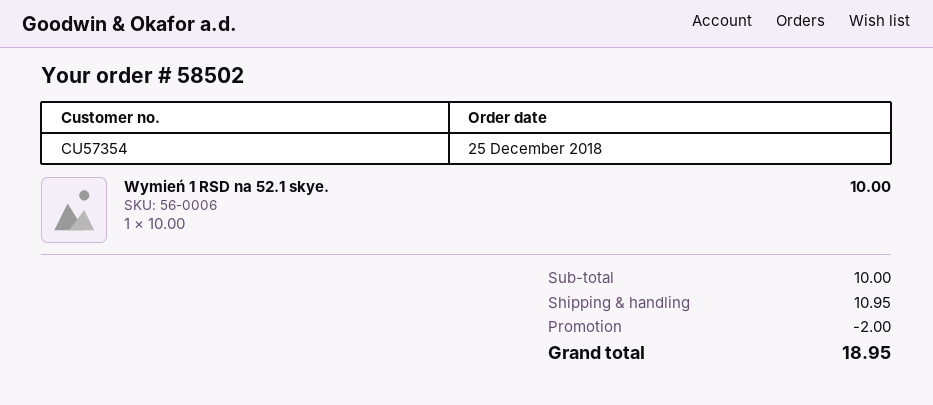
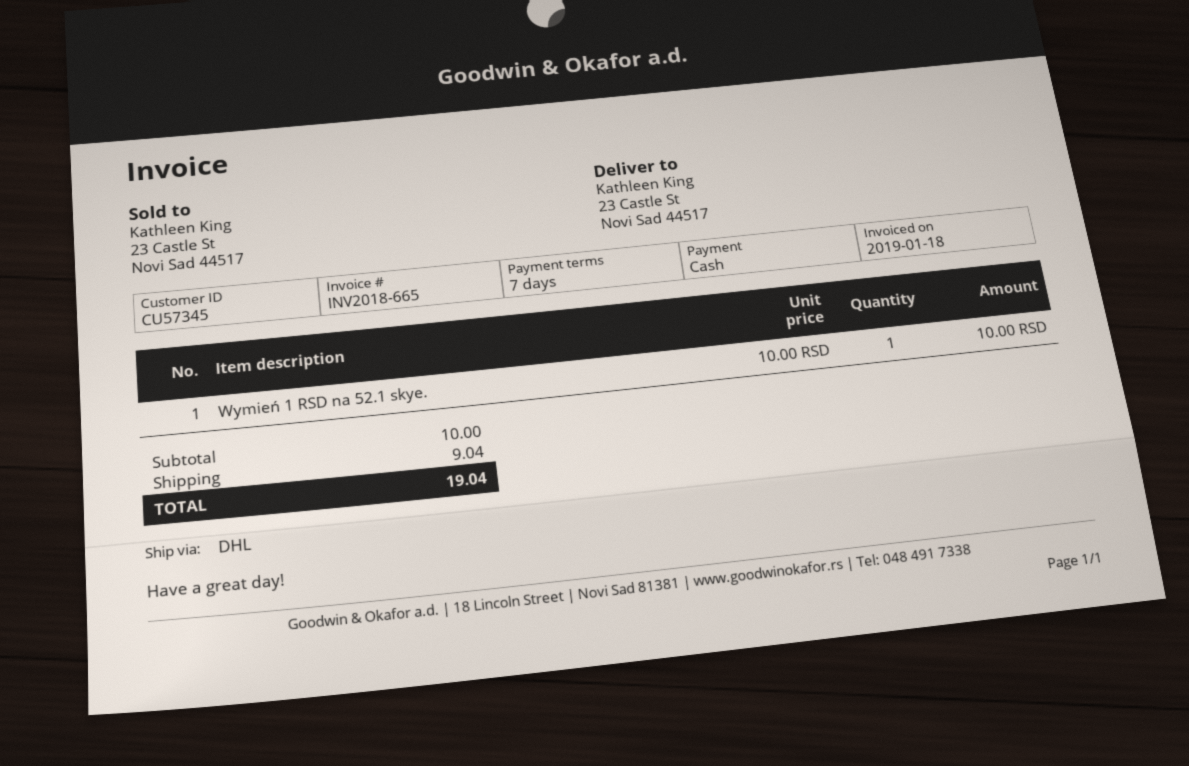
customer number: CU57354 -> CU57345
discount: 2.00 -> none
shipping: 10.95 -> 9.04
total: 18.95 -> 19.04

